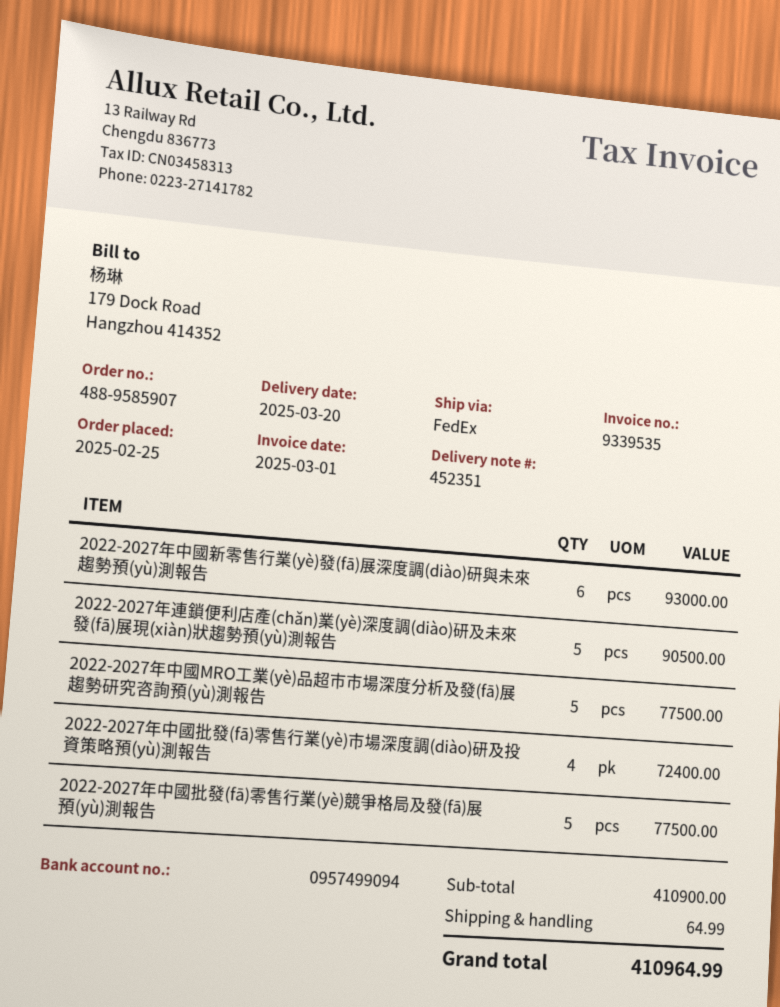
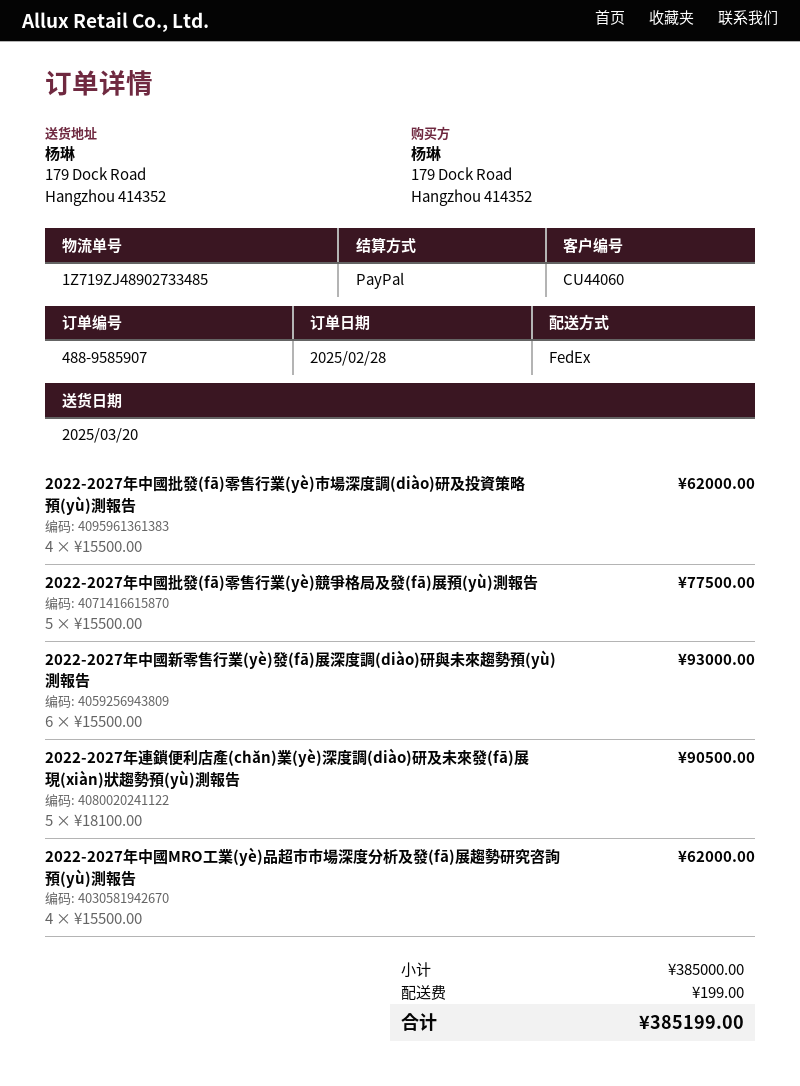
order date: 2025-02-25 -> 2025-02-28
2022-2027年中國MRO工業(yè)品超市市場深度分析及發(fā)展趨勢研究咨詢預(yù)測報告: 5 for 77500.00 -> 4 for 62000.00
2022-2027年中國批發(fā)零售行業(yè)市場深度調(diào)研及投資策略預(yù)測報告: 4 for 72400.00 -> 4 for 62000.00
subtotal: 410900.00 -> 385000.00
shipping: 64.99 -> 199.00
total: 410964.99 -> 385199.00

